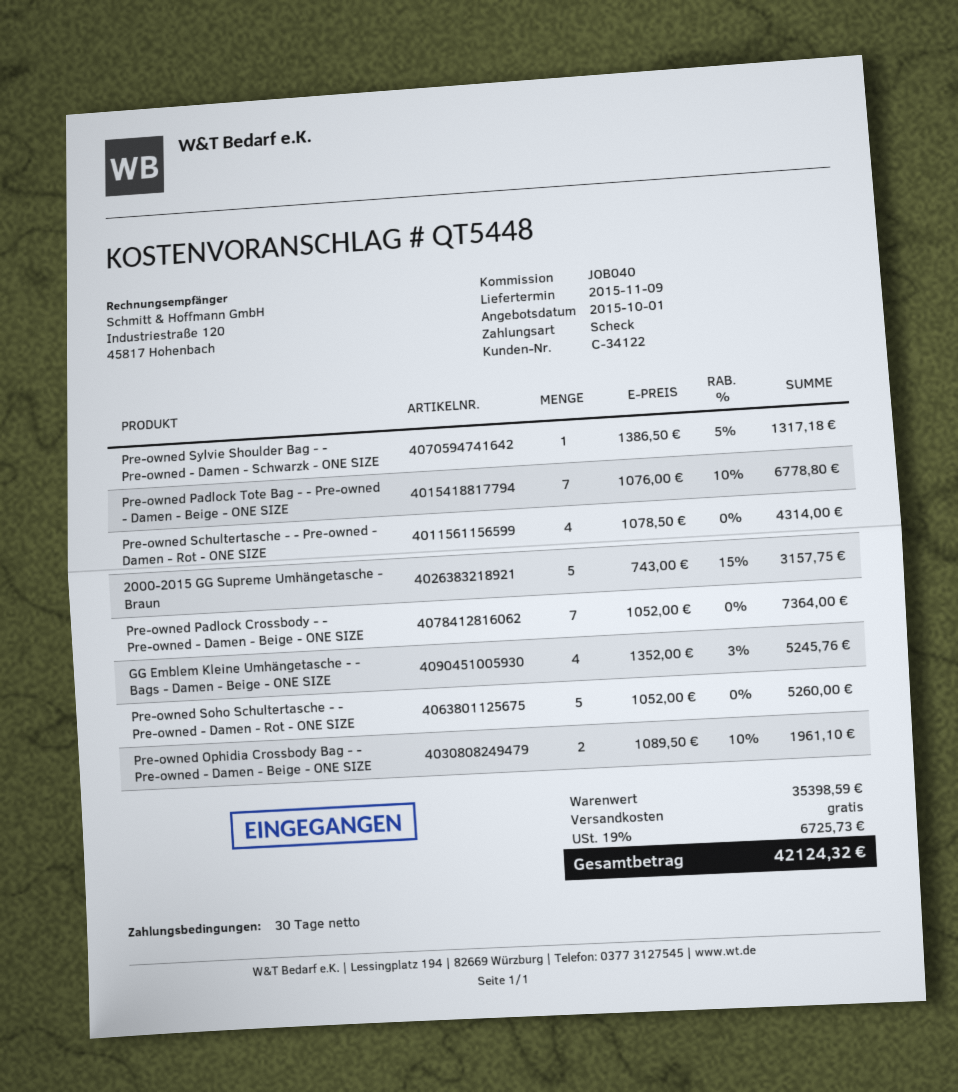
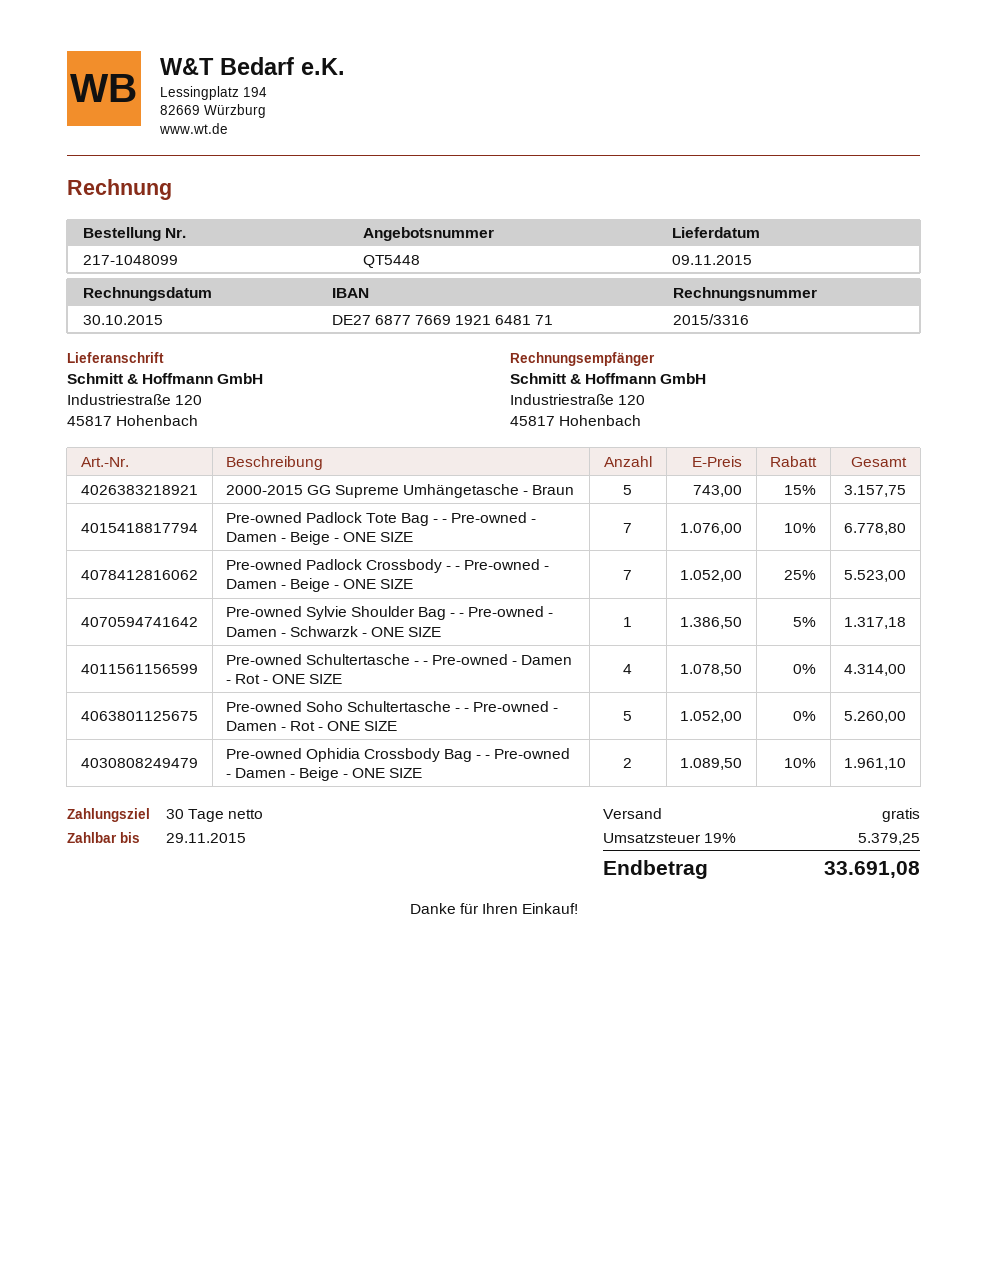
Pre-owned Padlock Crossbody - - Pre-owned - Damen - Beige - ONE SIZE: 7 x 1052.00 = 7364.00 -> 7 x 1052.00 - 25% = 5523.00
GG Emblem Kleine Umhängetasche - - Bags - Damen - Beige - ONE SIZE: 4 x 1352.00 - 3% = 5245.76 -> none
tax: 19% = 6725.73 -> 19% = 5379.25
total: 42124.32 -> 33691.08

